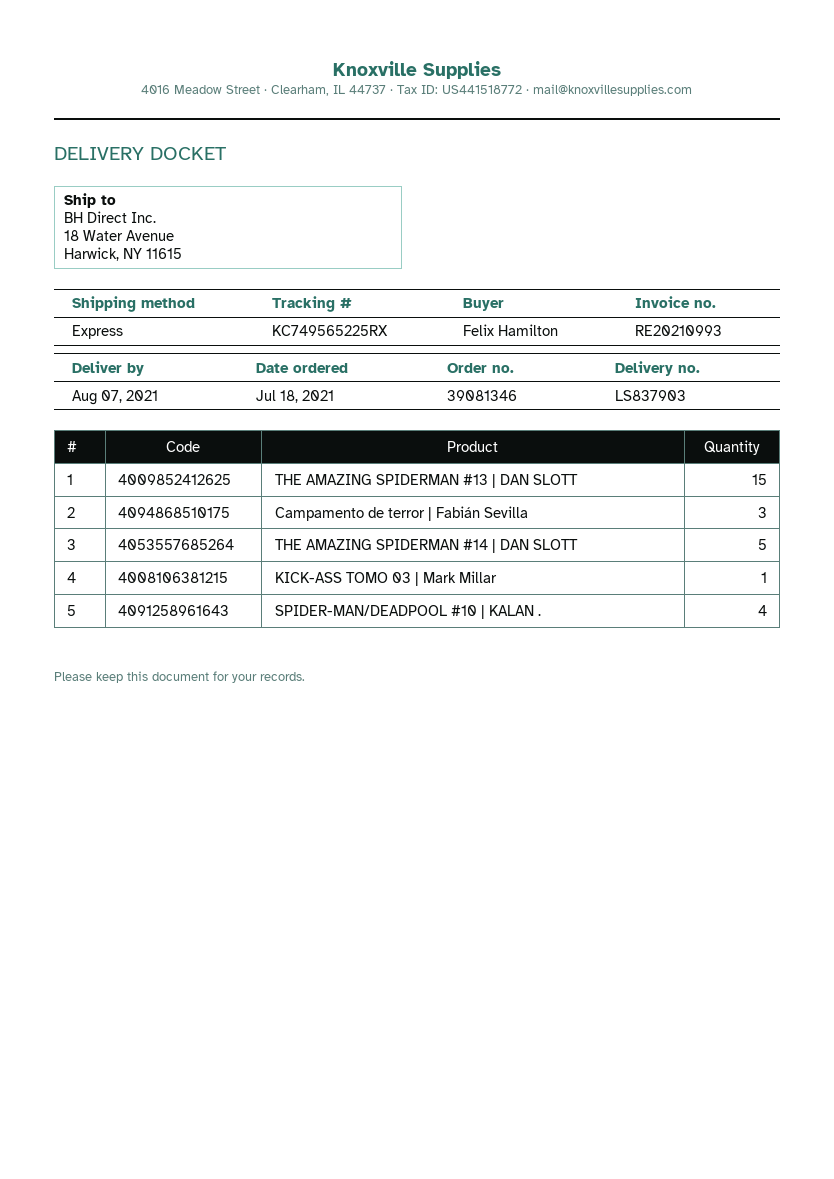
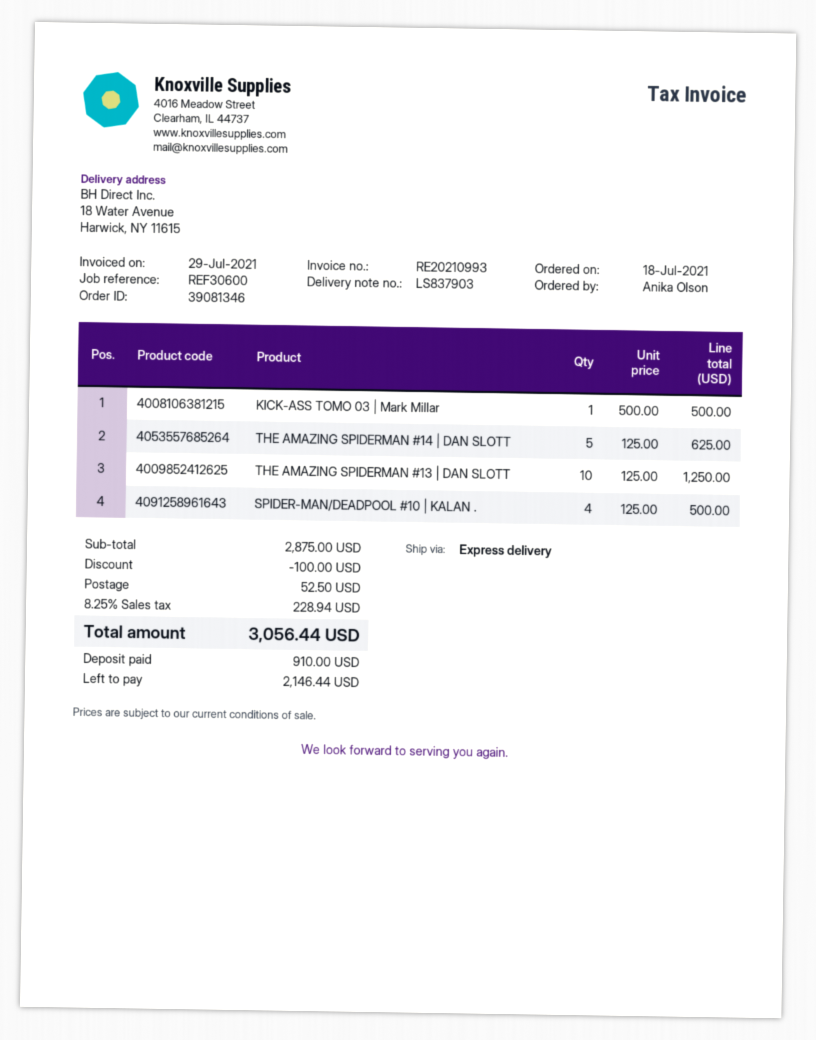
ordered by: Felix Hamilton -> Anika Olson
THE AMAZING SPIDERMAN #13 | DAN SLOTT: 15 -> 10
Campamento de terror | Fabián Sevilla: 3 -> none

